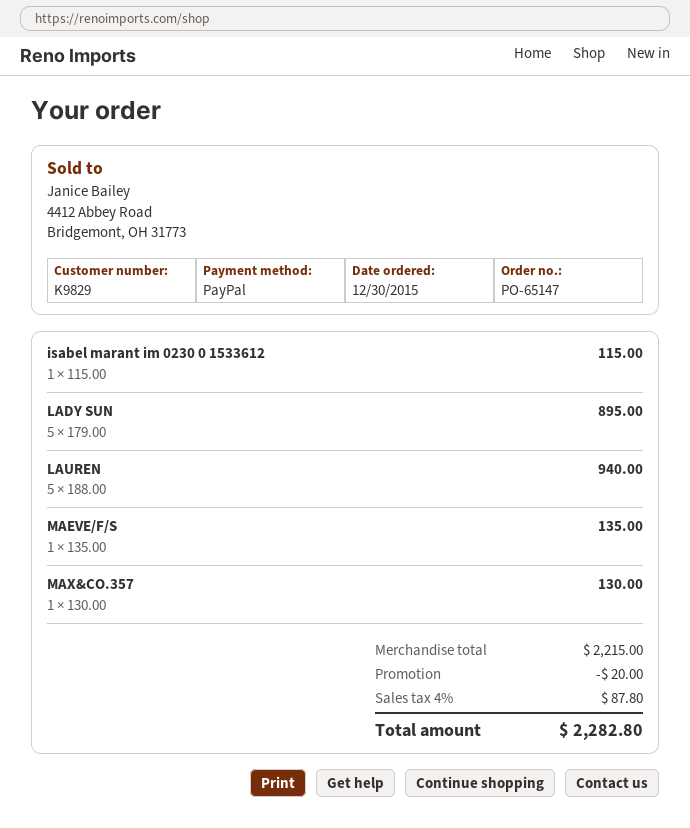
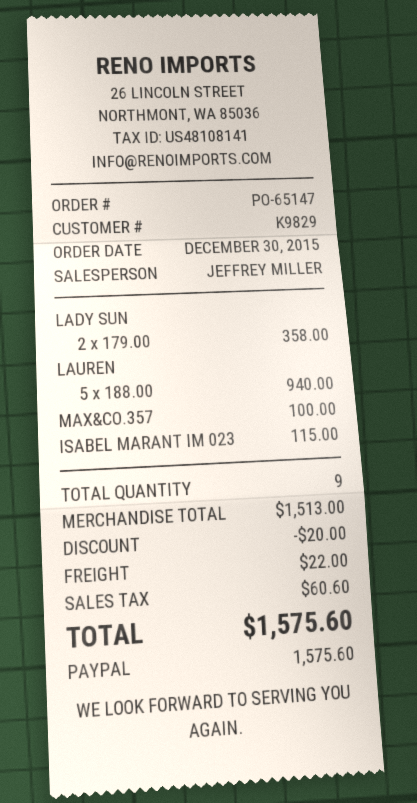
LADY SUN: 5 x 179.00 = 895.00 -> 2 x 179.00 = 358.00
MAEVE/F/S: 1 x 135.00 = 135.00 -> none
MAX&CO.357: 1 x 130.00 = 130.00 -> 1 x 100.00 = 100.00
subtotal: 2215.00 -> 1513.00
shipping: none -> 22.00
tax: 87.80 -> 60.60
total: 2282.80 -> 1575.60

